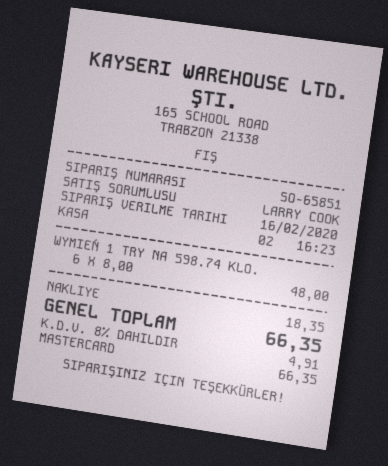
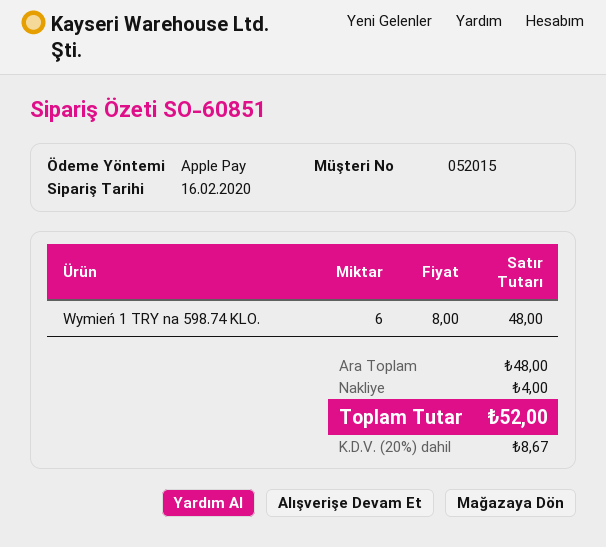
order number: SO-65851 -> SO-60851
payment method: Mastercard -> Apple Pay
shipping: 18.35 -> 4.00
tax: 8% = 4.91 -> 20% = 8.67
total: 66.35 -> 52.00

